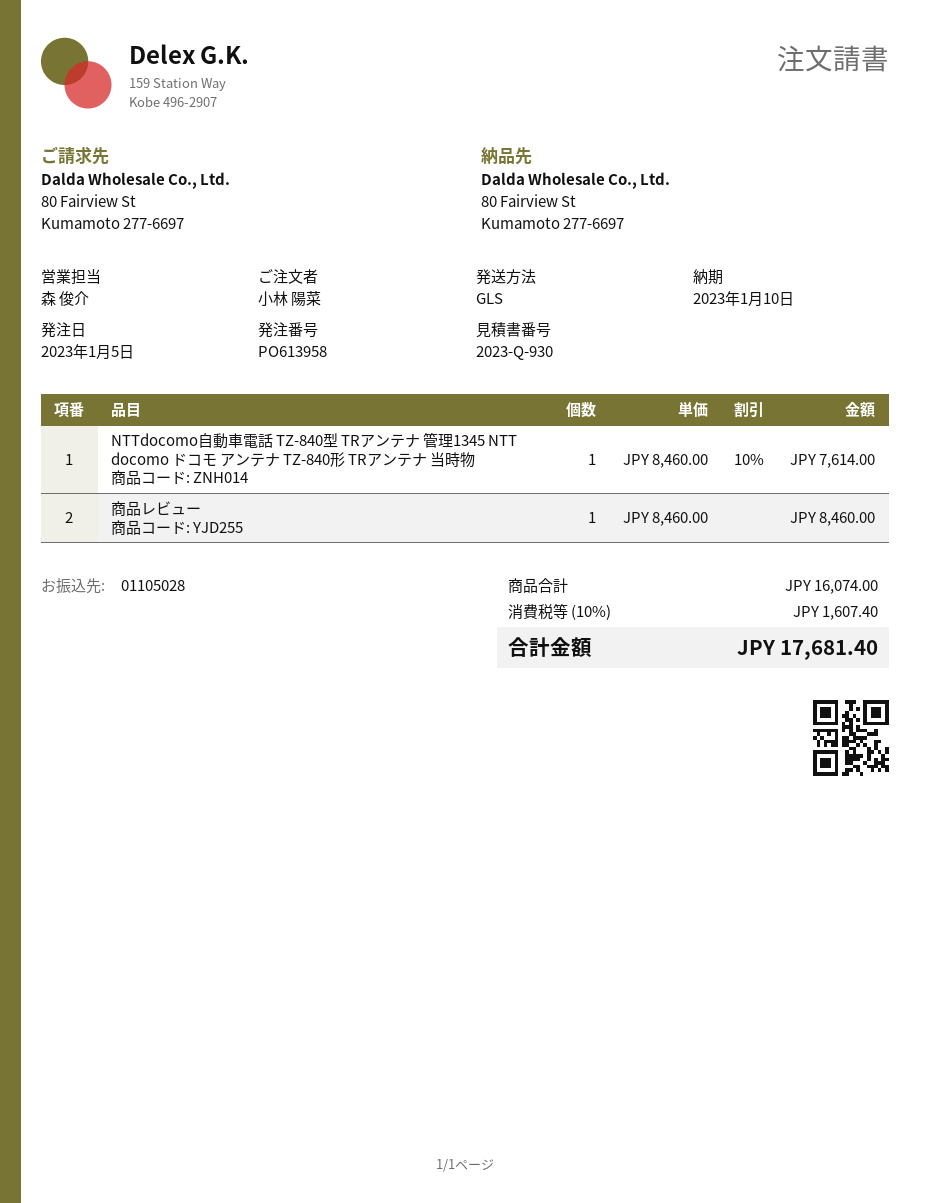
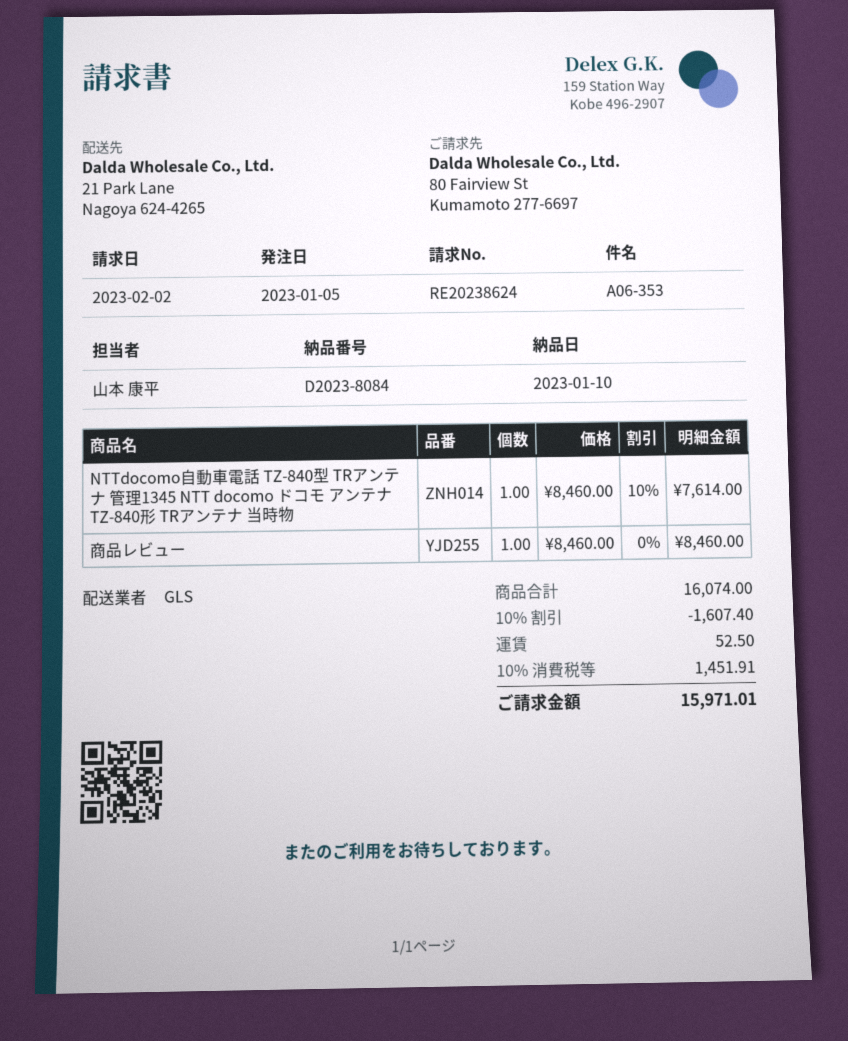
sales rep: 森 俊介 -> 山本 康平
ship to: 80 Fairview St, Kumamoto 277-6697 -> 21 Park Lane, Nagoya 624-4265
discount: none -> 10% = 1607.40
shipping: none -> 52.50
tax: 10% = 1607.40 -> 10% = 1451.91
total: 17681.40 -> 15971.01

